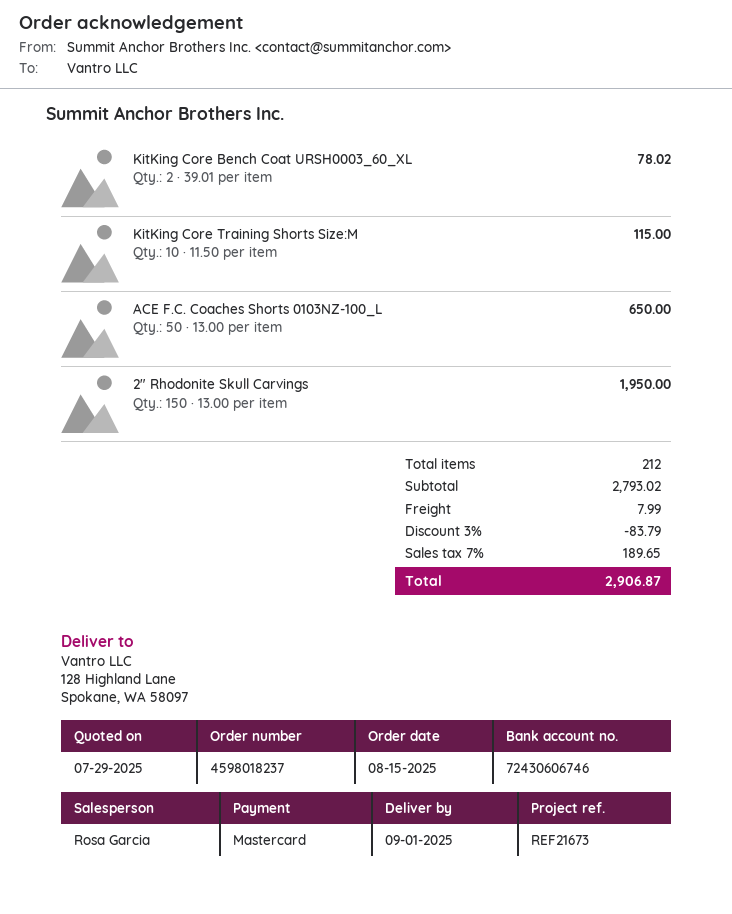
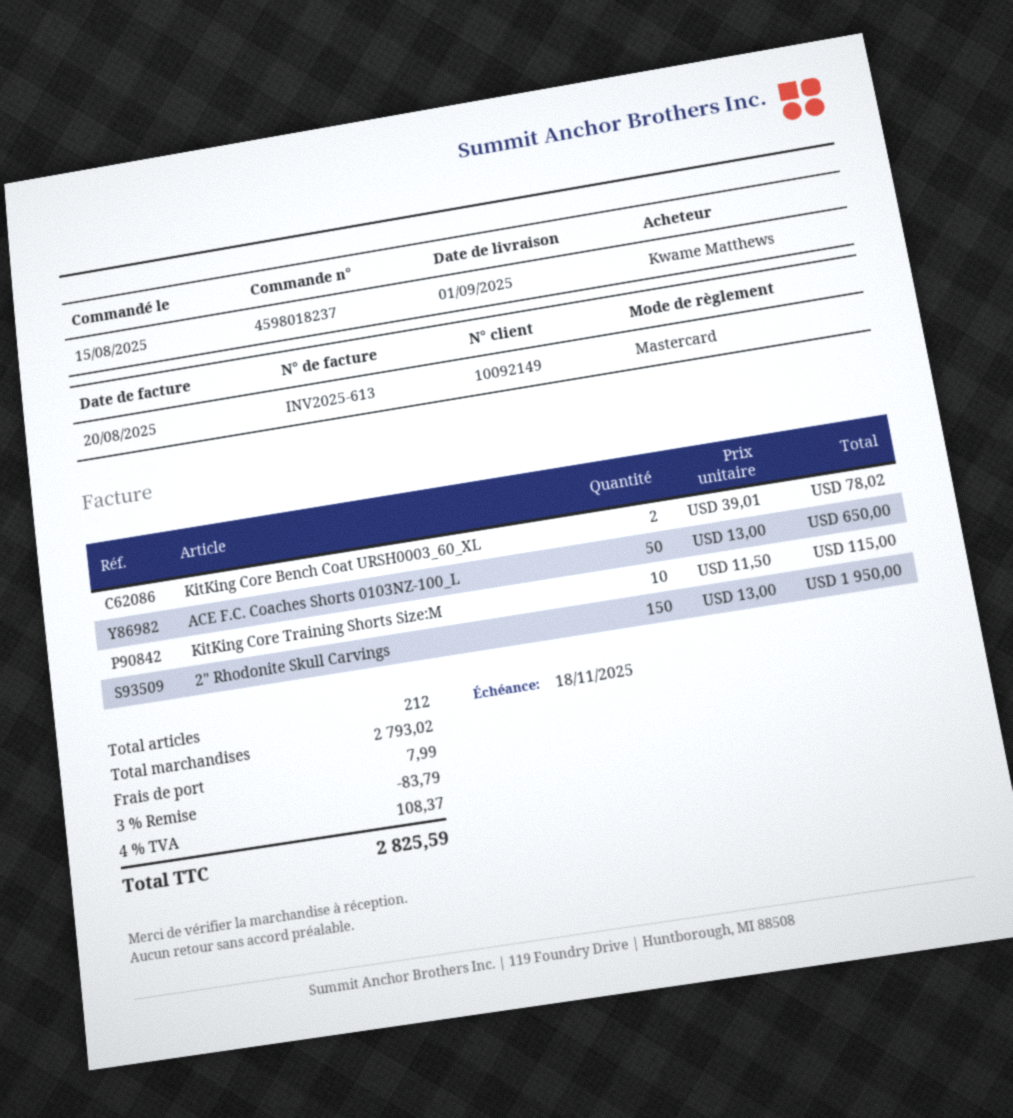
tax: 7% = 189.65 -> 4% = 108.37
total: 2906.87 -> 2825.59

